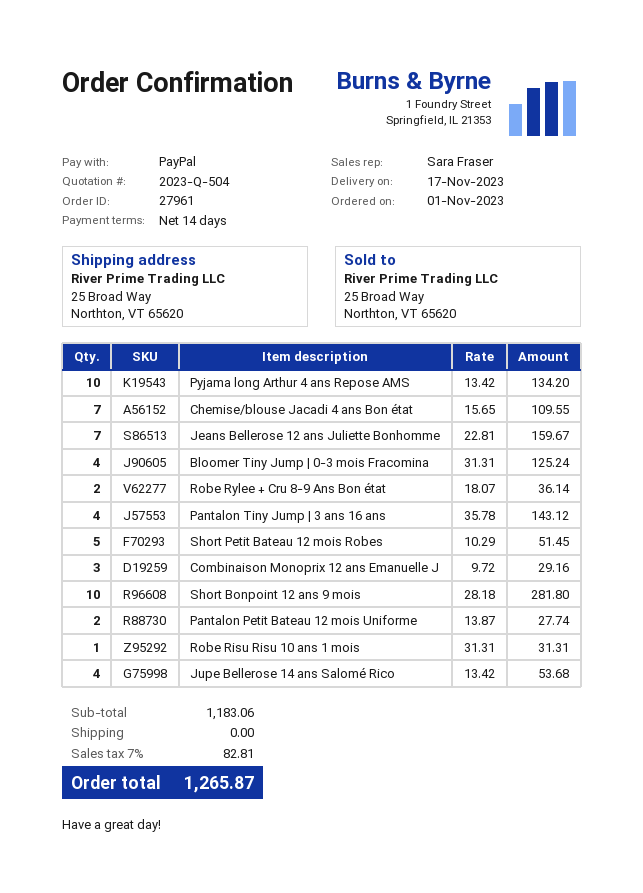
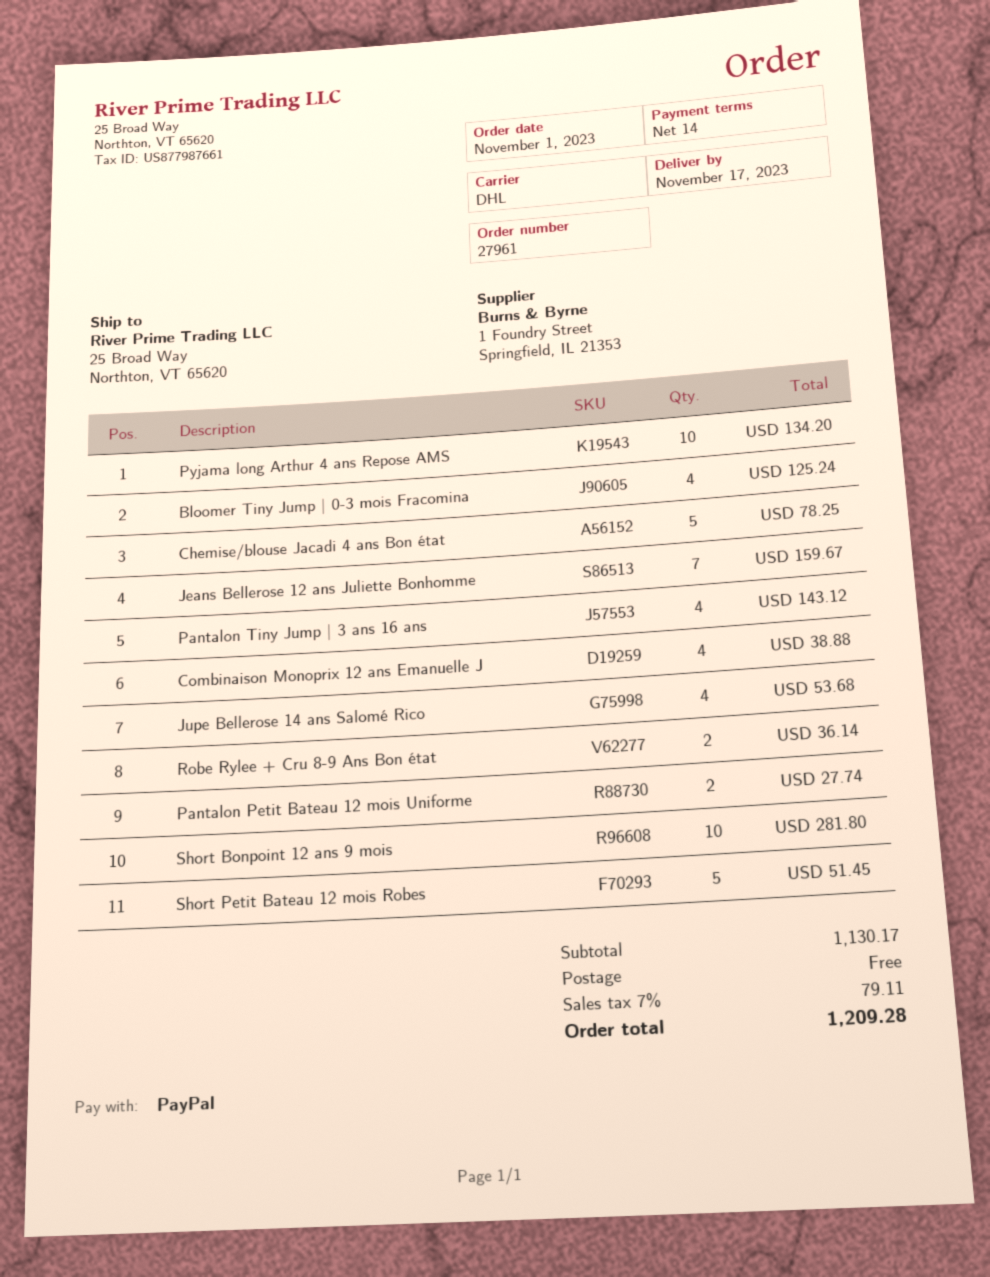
Chemise/blouse Jacadi 4 ans Bon état: 7 for 109.55 -> 5 for 78.25
Combinaison Monoprix 12 ans Emanuelle J: 3 for 29.16 -> 4 for 38.88
Robe Risu Risu 10 ans 1 mois: 1 for 31.31 -> none
subtotal: 1183.06 -> 1130.17
tax: 7% = 82.81 -> 7% = 79.11
total: 1265.87 -> 1209.28

